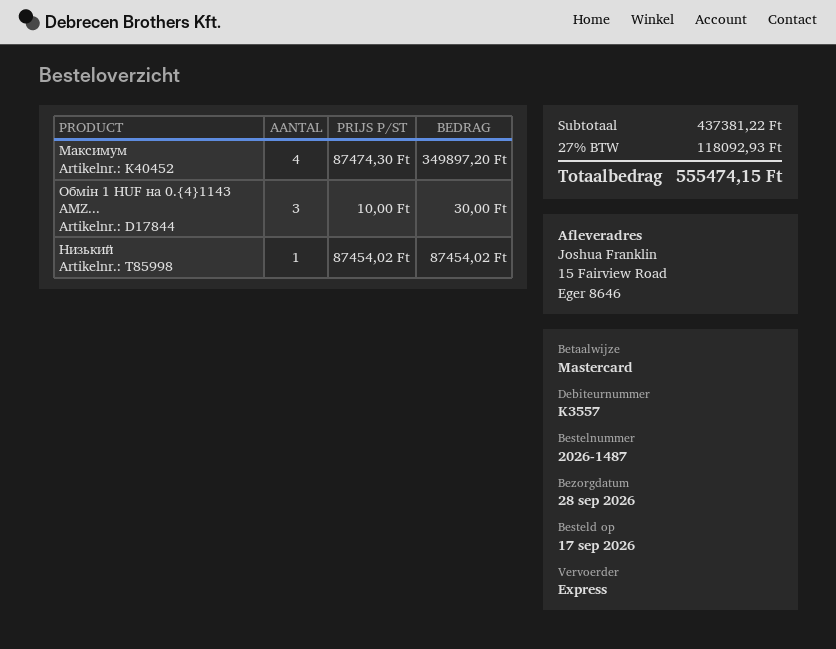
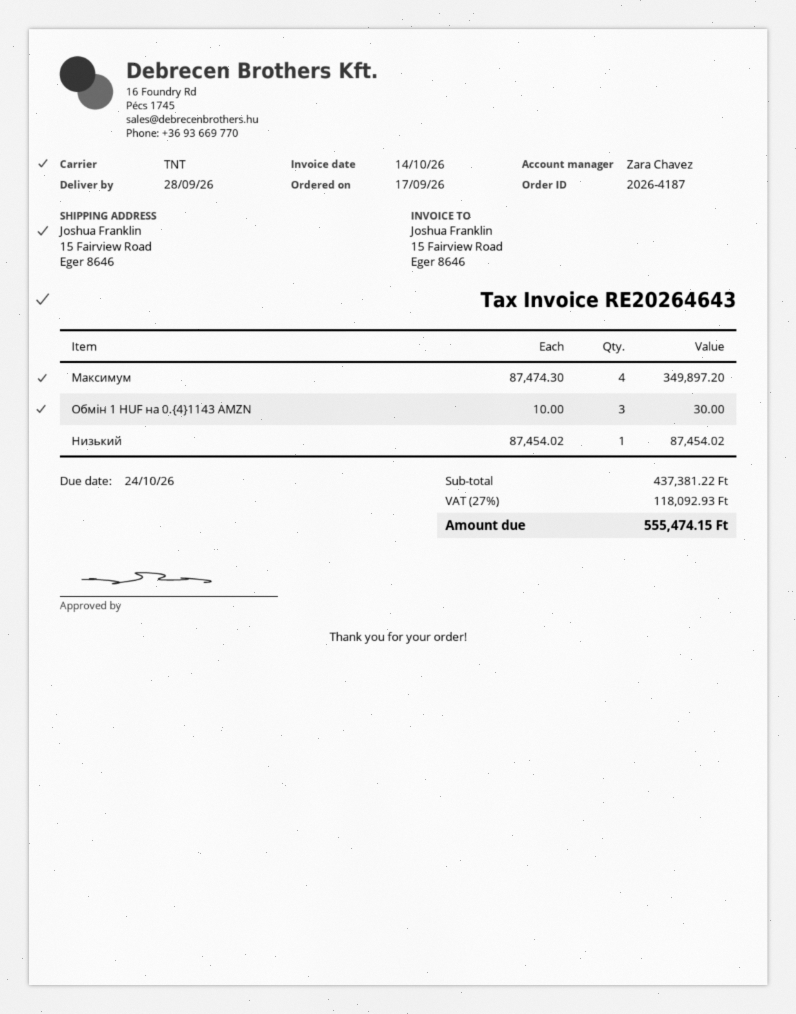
order number: 2026-1487 -> 2026-4187
shipping method: express -> TNT

